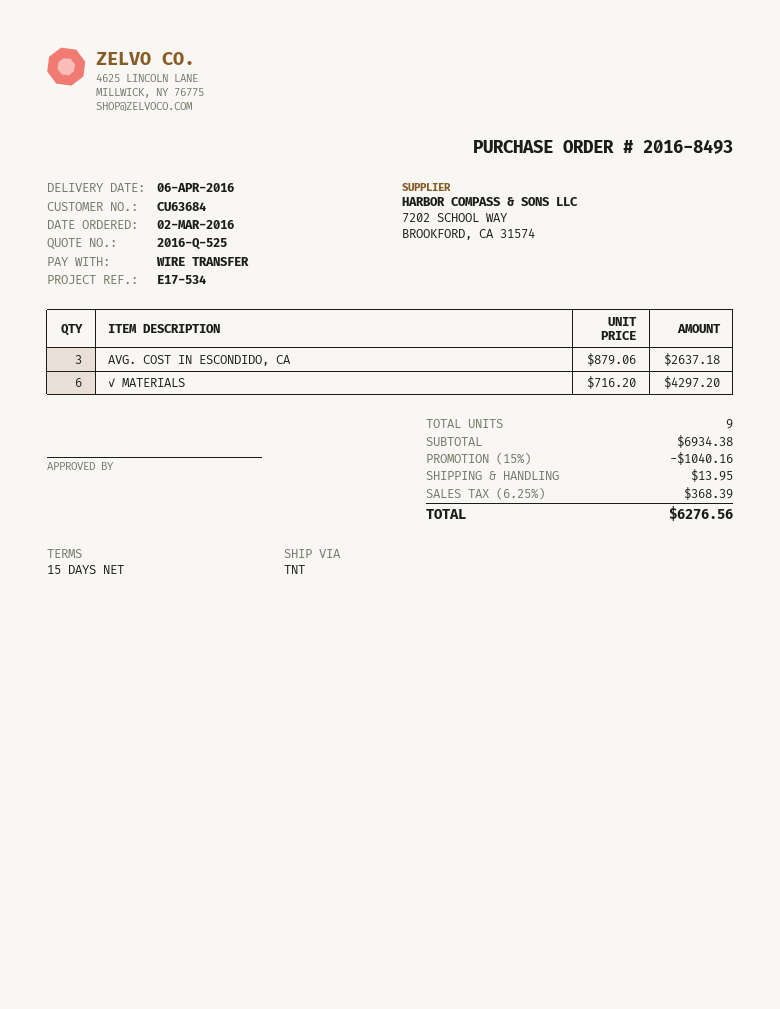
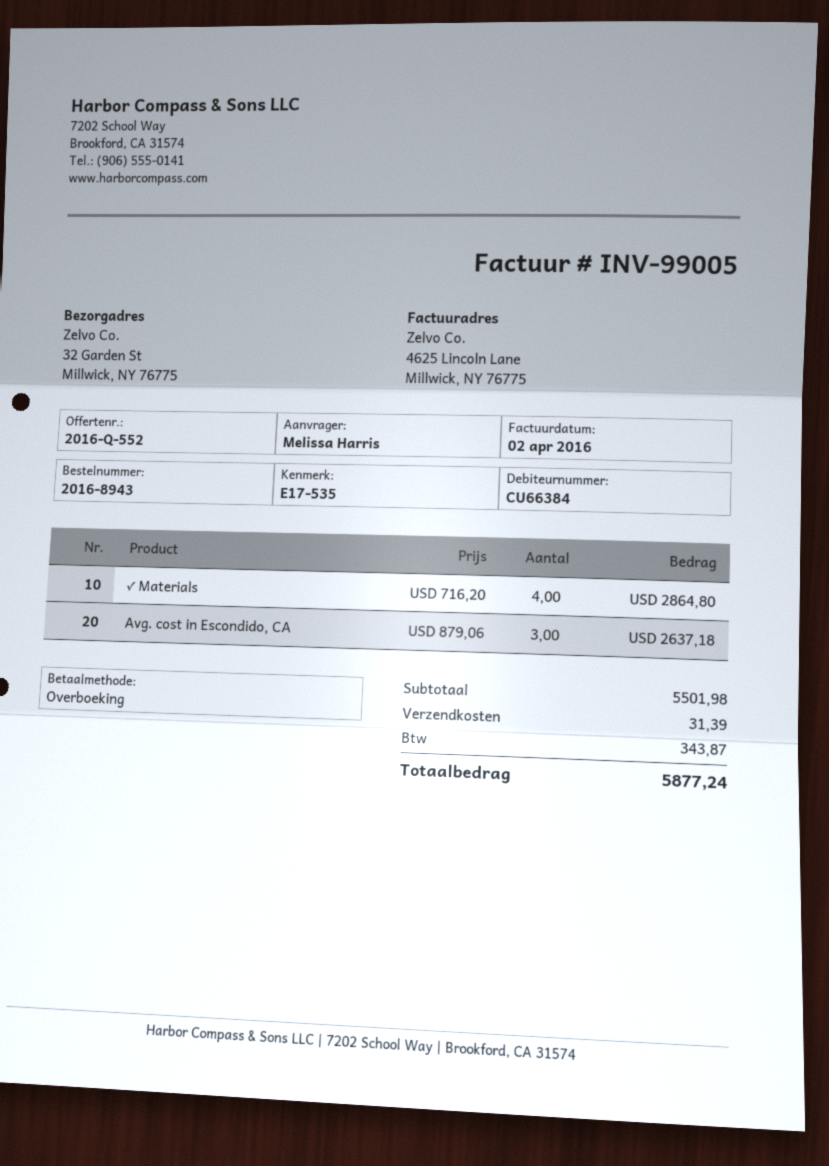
quote number: 2016-Q-525 -> 2016-Q-552
order number: 2016-8493 -> 2016-8943
customer number: CU63684 -> CU66384
reference: E17-534 -> E17-535
✓ MATERIALS: 6 x 716.20 = 4297.20 -> 4 x 716.20 = 2864.80
subtotal: 6934.38 -> 5501.98
discount: 15% = 1040.16 -> none
shipping: 13.95 -> 31.39
tax: 368.39 -> 343.87
total: 6276.56 -> 5877.24

